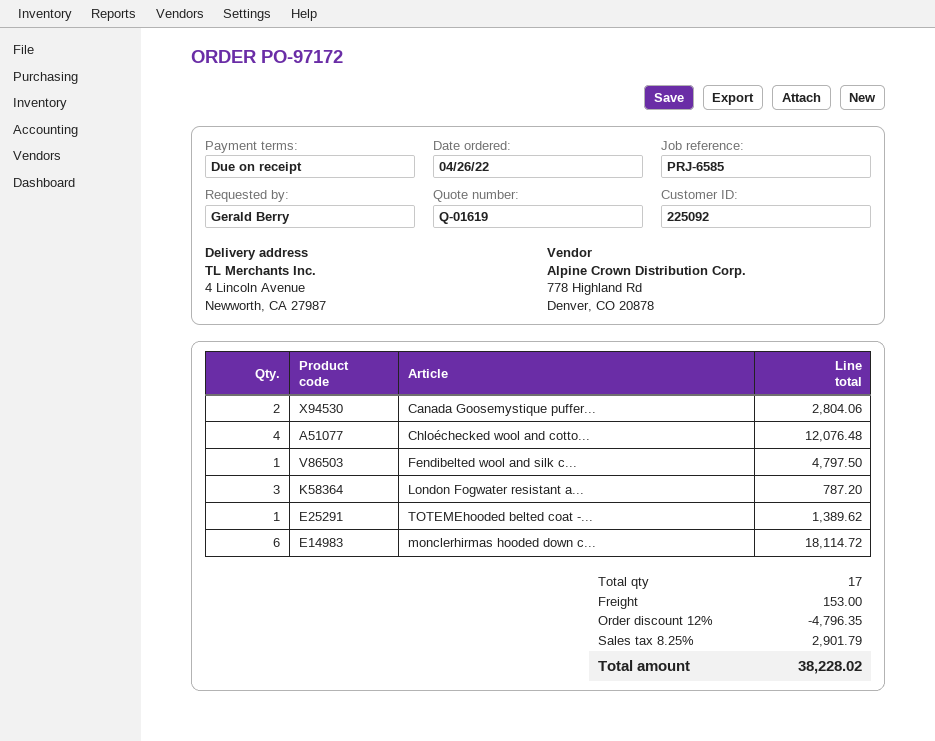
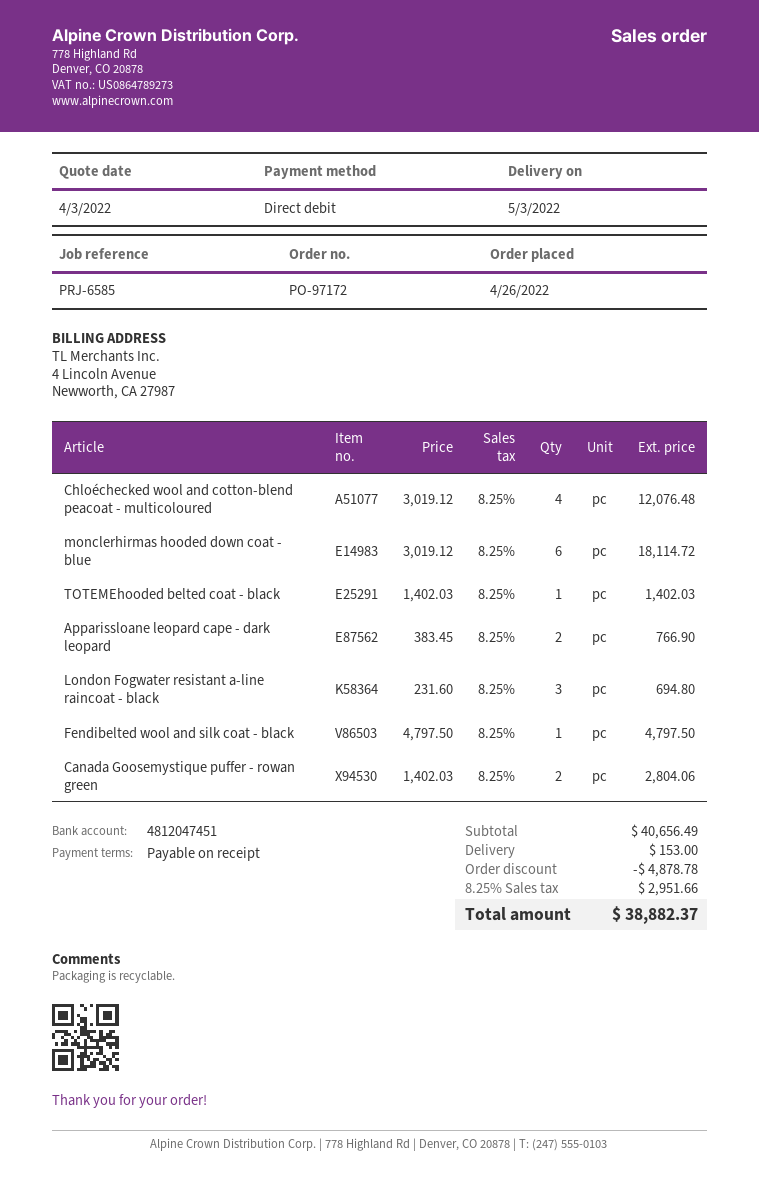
London Fogwater resistant a...: 3 for 787.20 -> 3 for 694.80
TOTEMEhooded belted coat -...: 1 for 1389.62 -> 1 for 1402.03
Apparissloane leopard cape - dark leopard: none -> 2 for 766.90
discount: 4796.35 -> 4878.78
tax: 8.25% = 2901.79 -> 8.25% = 2951.66
total: 38228.02 -> 38882.37

